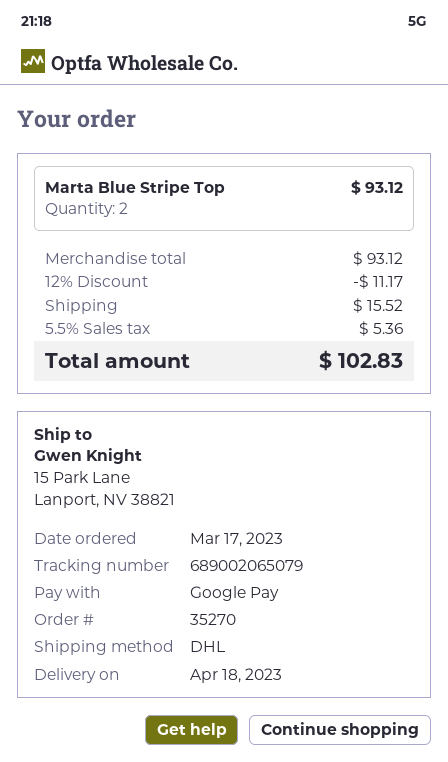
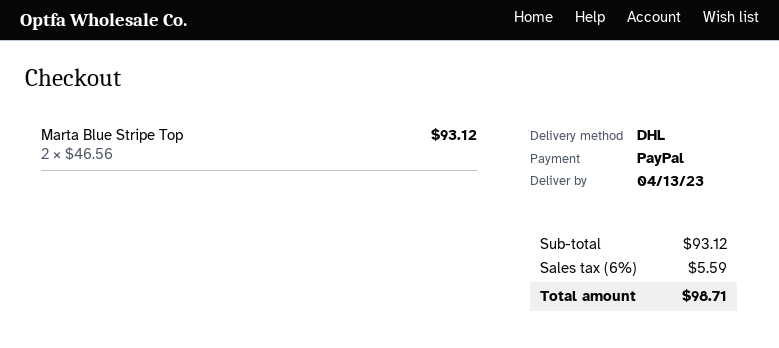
delivery date: 2023-04-18 -> 2023-04-13
payment method: Google Pay -> PayPal
discount: 12% = 11.17 -> none
shipping: 15.52 -> none
tax: 5.5% = 5.36 -> 6% = 5.59
total: 102.83 -> 98.71

